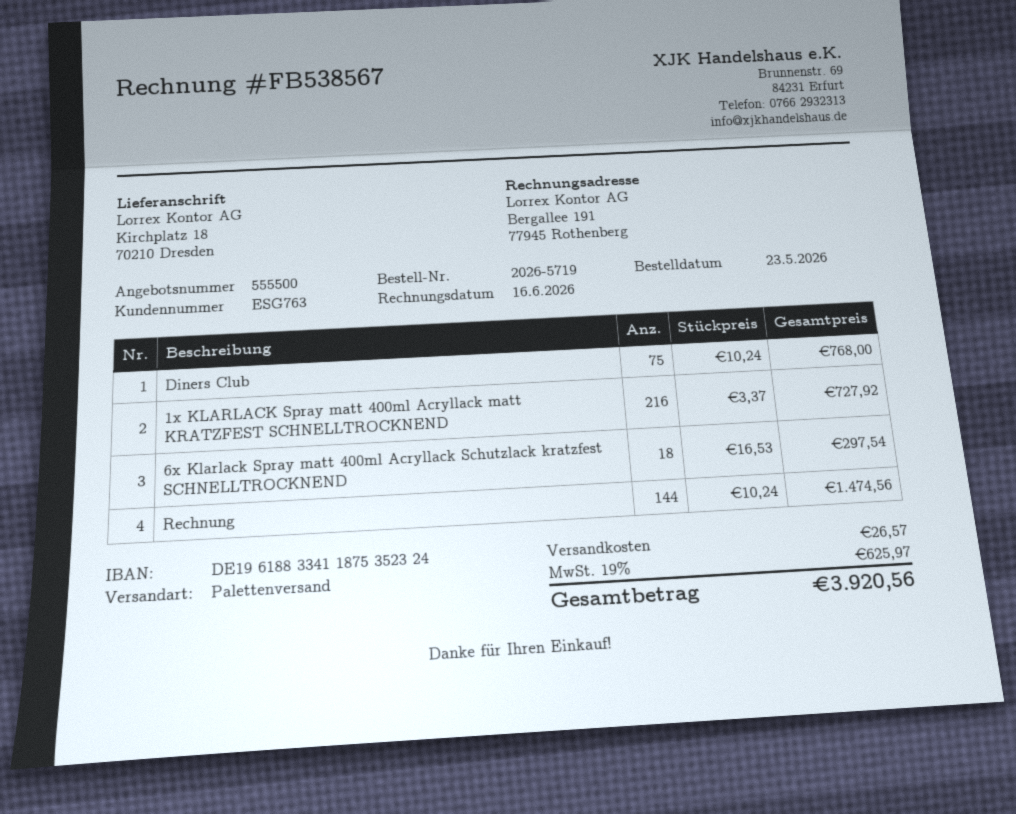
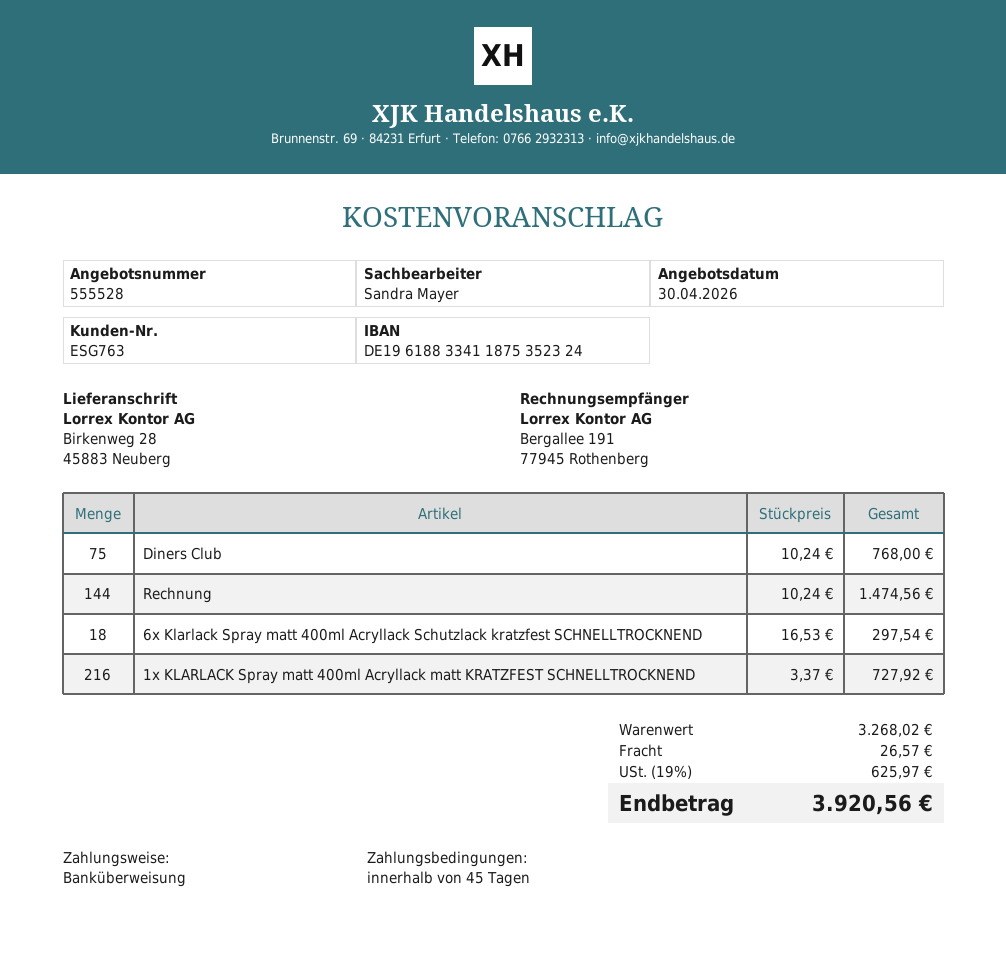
quote number: 555500 -> 555528
ship to: Kirchplatz 18, 70210 Dresden -> Birkenweg 28, 45883 Neuberg

